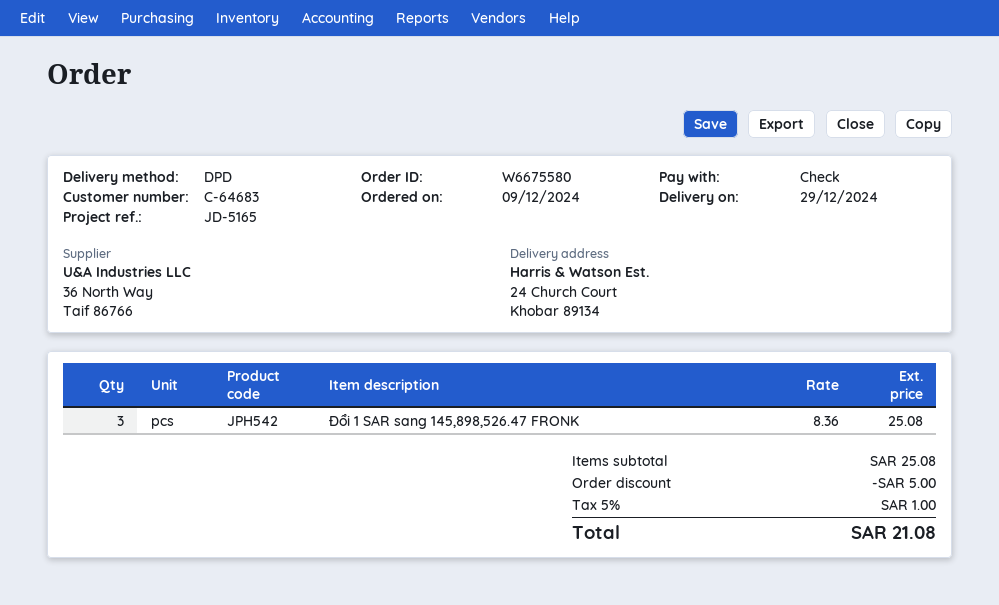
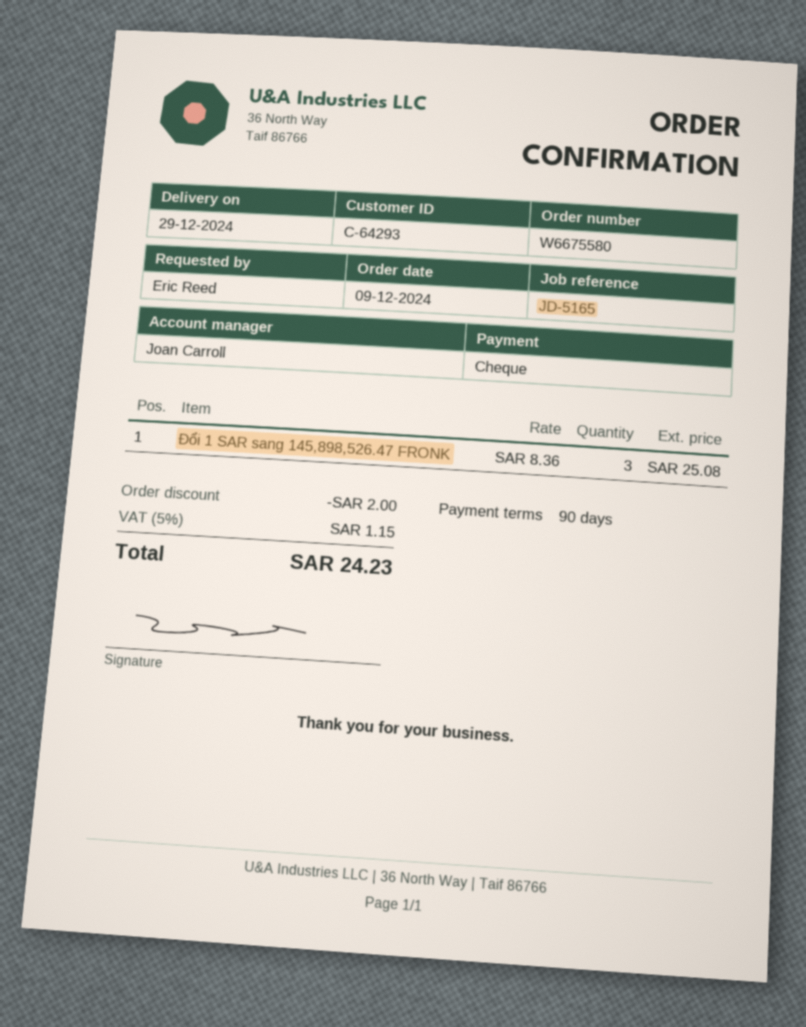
customer number: C-64683 -> C-64293
discount: 5.00 -> 2.00
tax: 5% = 1.00 -> 5% = 1.15
total: 21.08 -> 24.23

